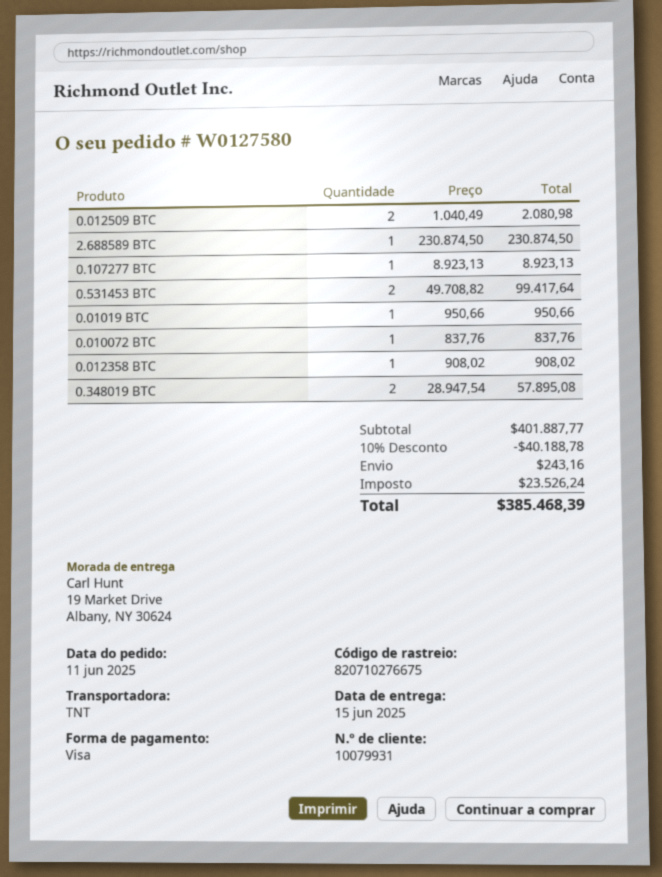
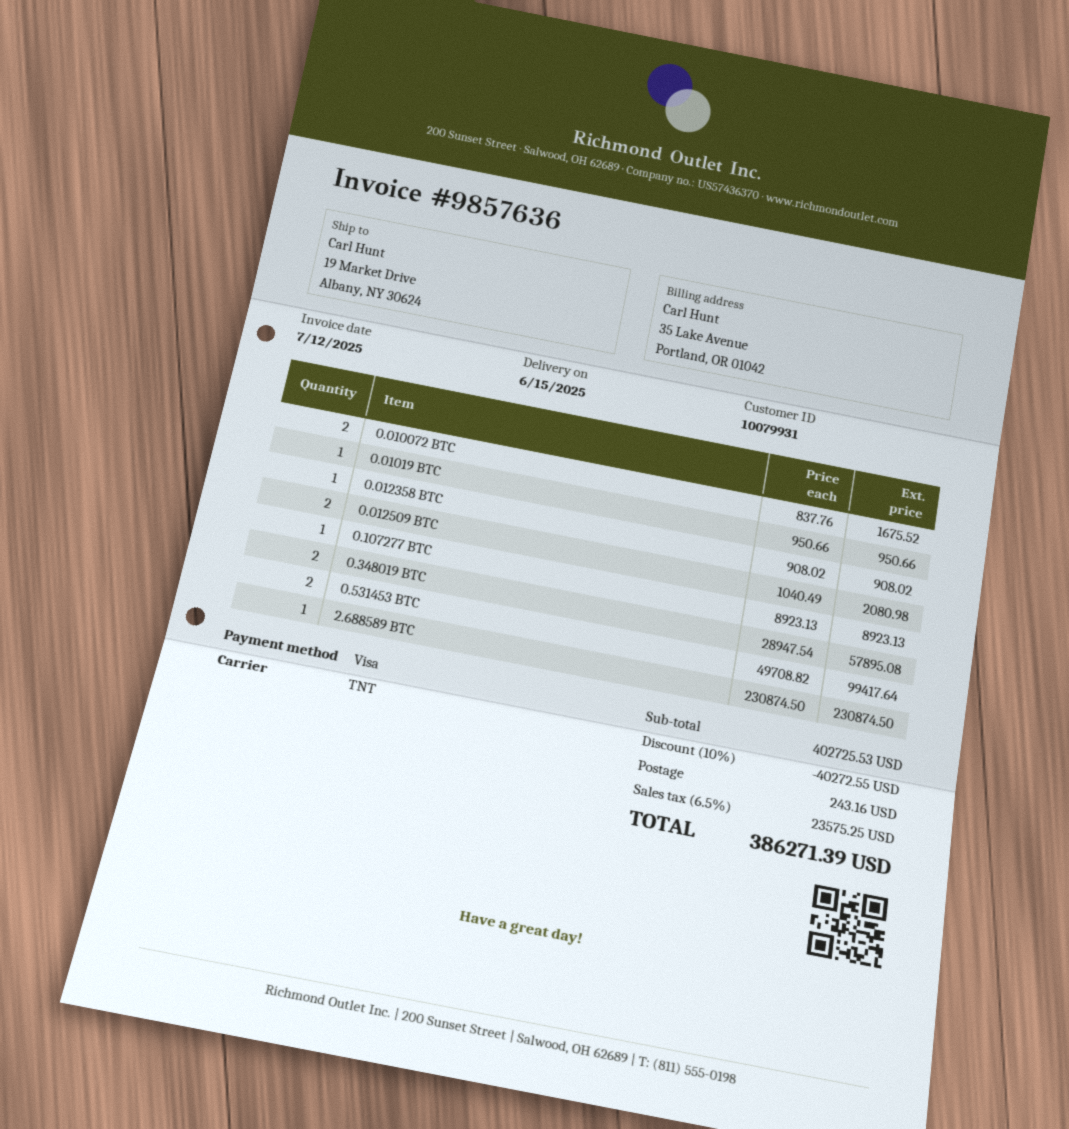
0.010072 BTC: 1 x 837.76 = 837.76 -> 2 x 837.76 = 1675.52
subtotal: 401887.77 -> 402725.53
discount: 10% = 40188.78 -> 10% = 40272.55
tax: 23526.24 -> 23575.25
total: 385468.39 -> 386271.39

